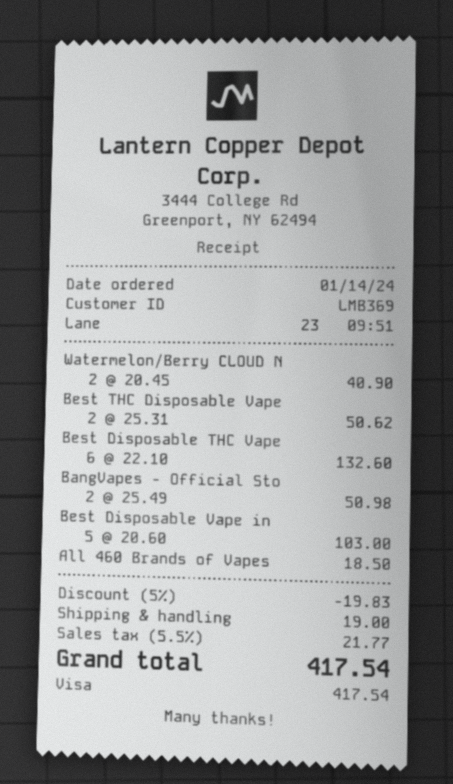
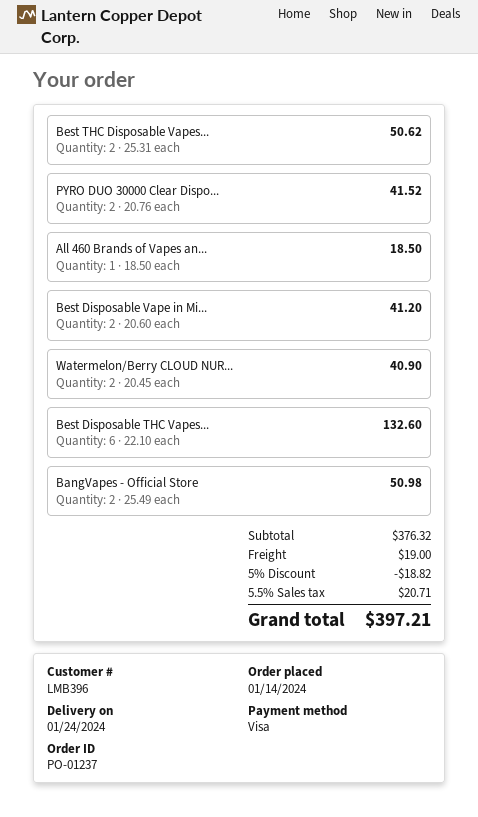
customer number: LMB369 -> LMB396
Best Disposable Vape in: 5 x 20.60 = 103.00 -> 2 x 20.60 = 41.20
PYRO DUO 30000 Clear Dispo...: none -> 2 x 20.76 = 41.52
discount: 5% = 19.83 -> 5% = 18.82
tax: 5.5% = 21.77 -> 5.5% = 20.71
total: 417.54 -> 397.21

